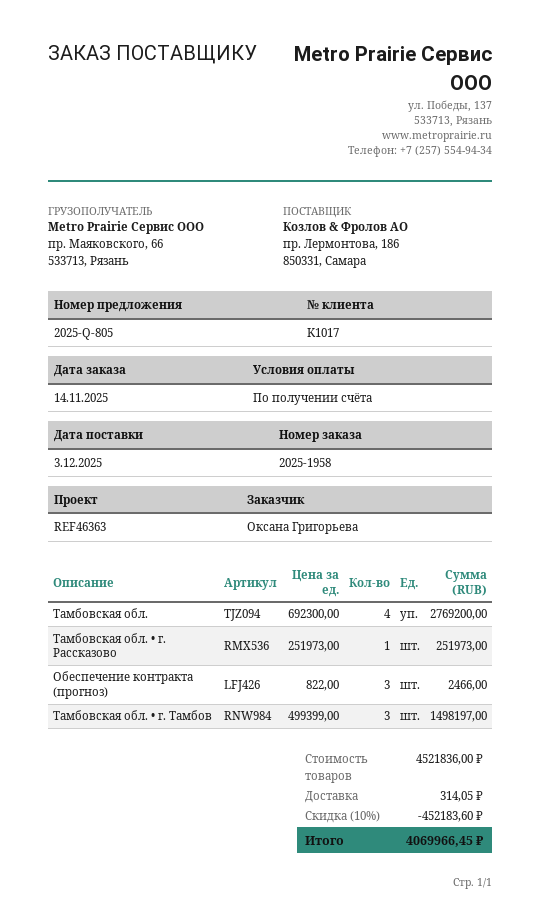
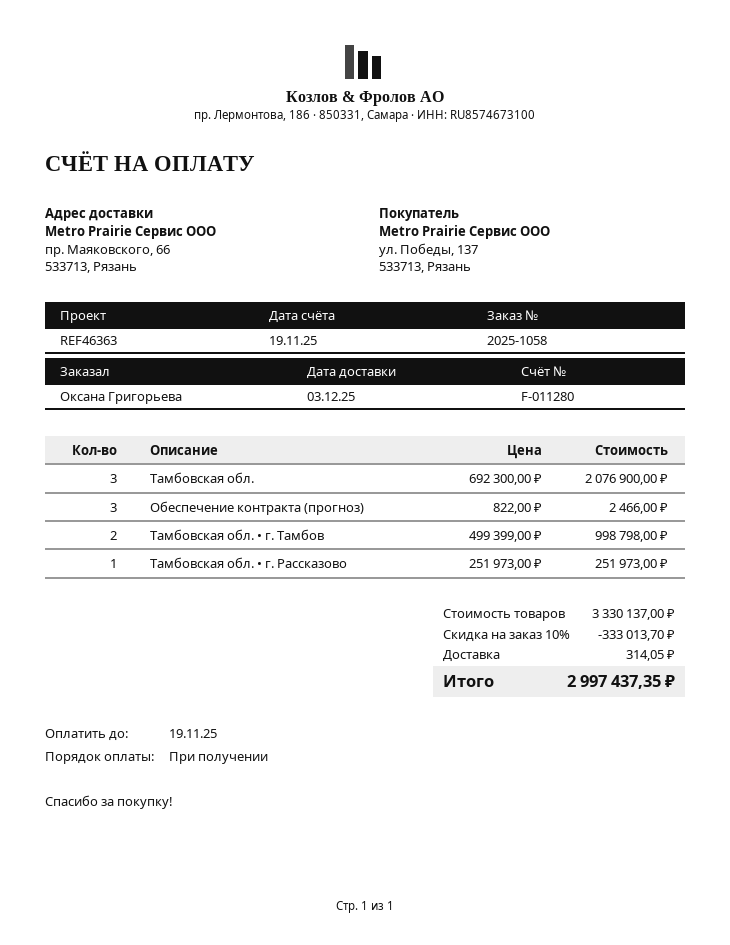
order number: 2025-1958 -> 2025-1058
Тамбовская обл.: 4 x 692300.00 = 2769200.00 -> 3 x 692300.00 = 2076900.00
Тамбовская обл. • г. Тамбов: 3 x 499399.00 = 1498197.00 -> 2 x 499399.00 = 998798.00
subtotal: 4521836.00 -> 3330137.00
discount: 10% = 452183.60 -> 10% = 333013.70
total: 4069966.45 -> 2997437.35

